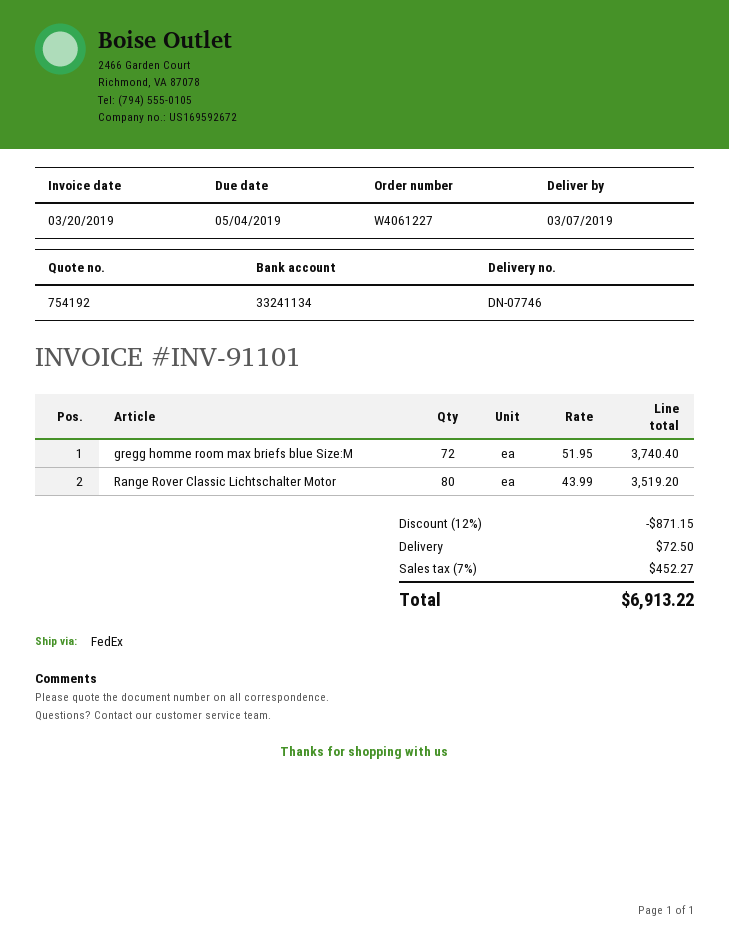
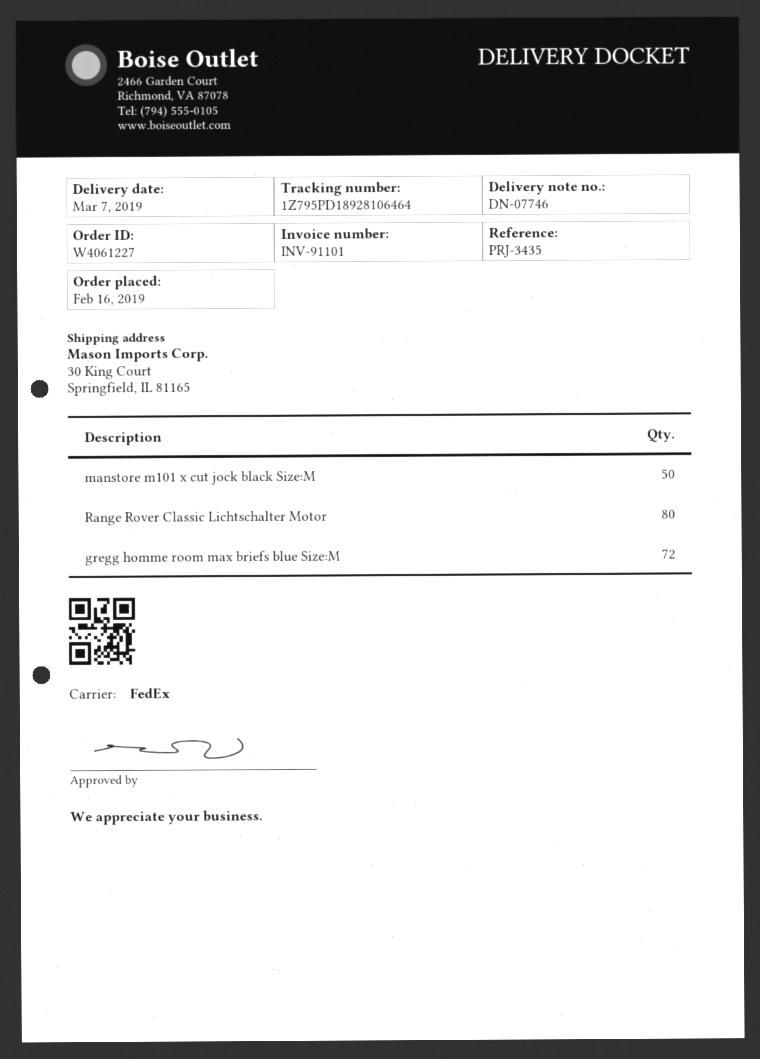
manstore m101 x cut jock black Size:M: none -> 50

